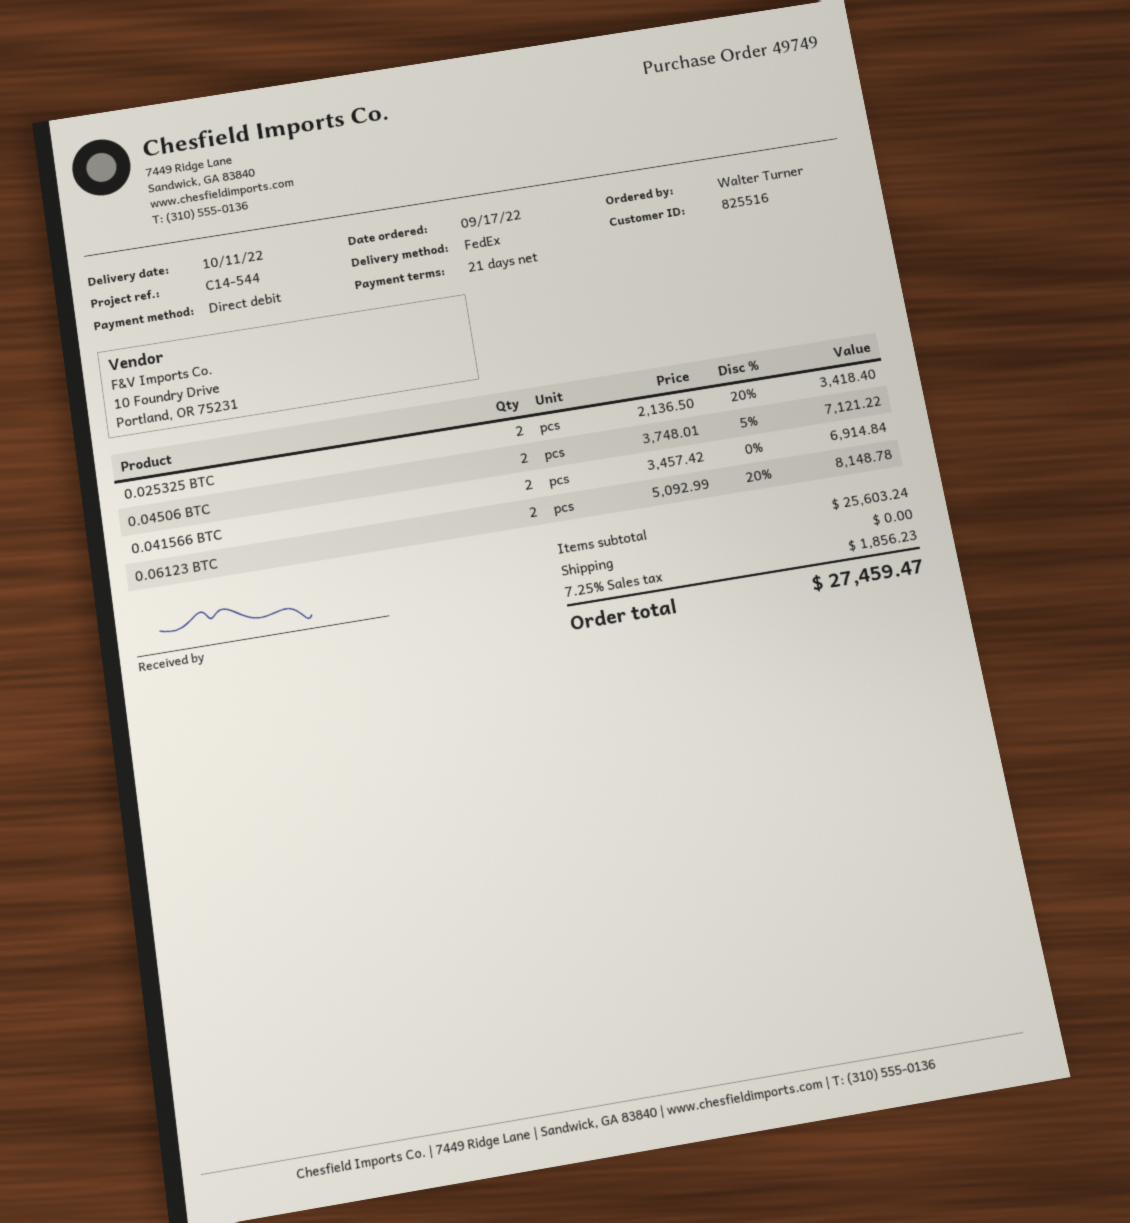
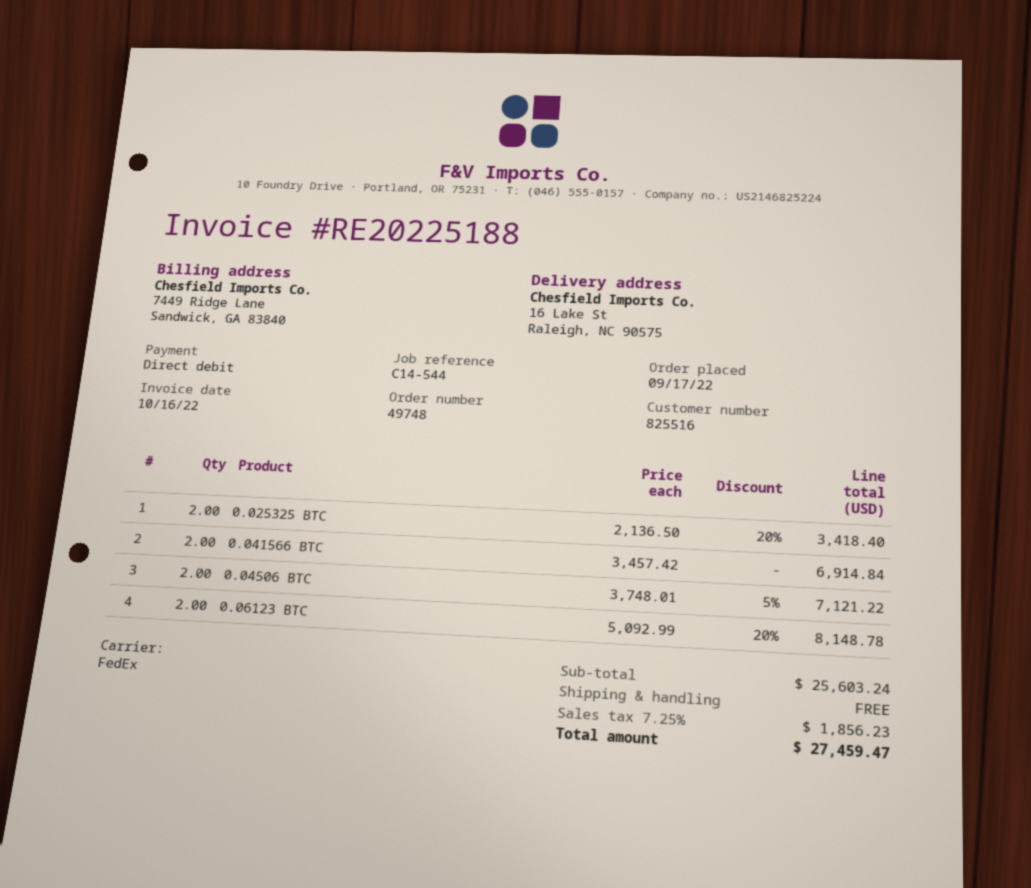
order number: 49749 -> 49748

